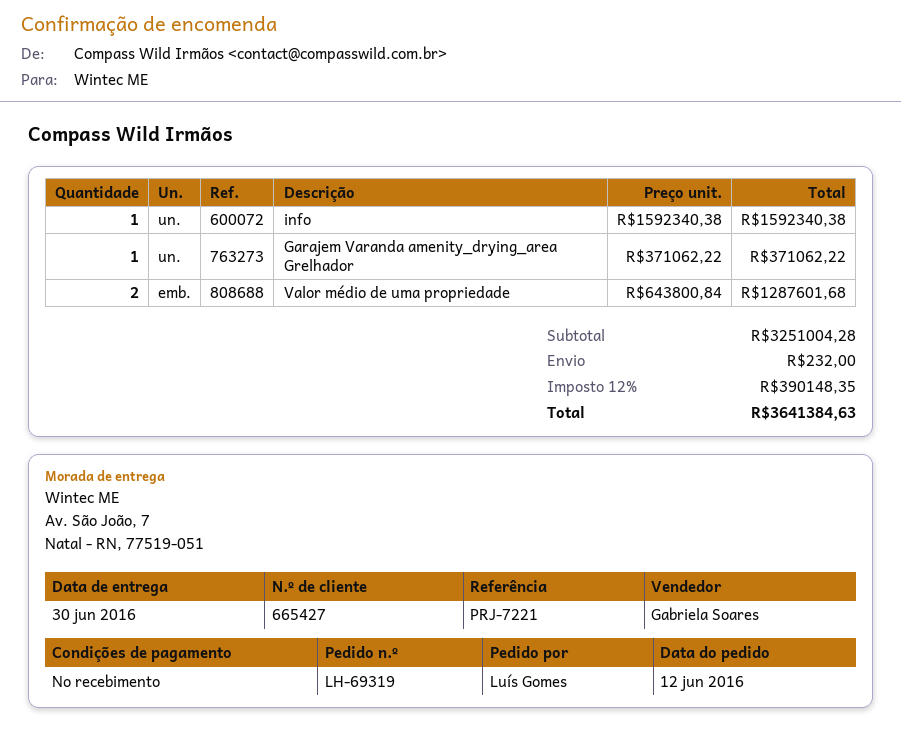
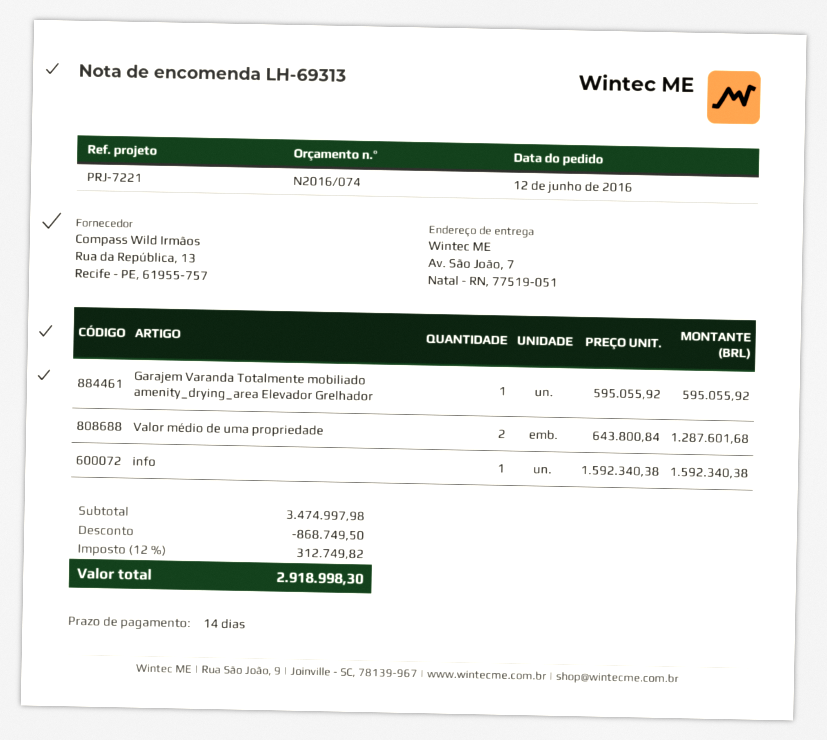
order number: LH-69319 -> LH-69313
payment terms: on receipt -> 14 days
Garajem Varanda amenity_drying_area Grelhador: 1 x 371062.22 = 371062.22 -> none
Garajem Varanda Totalmente mobiliado amenity_drying_area Elevador Grelhador: none -> 1 x 595055.92 = 595055.92
subtotal: 3251004.28 -> 3474997.98
discount: none -> 868749.50
shipping: 232.00 -> none
tax: 12% = 390148.35 -> 12% = 312749.82
total: 3641384.63 -> 2918998.30

